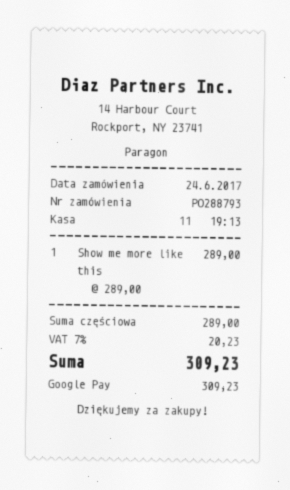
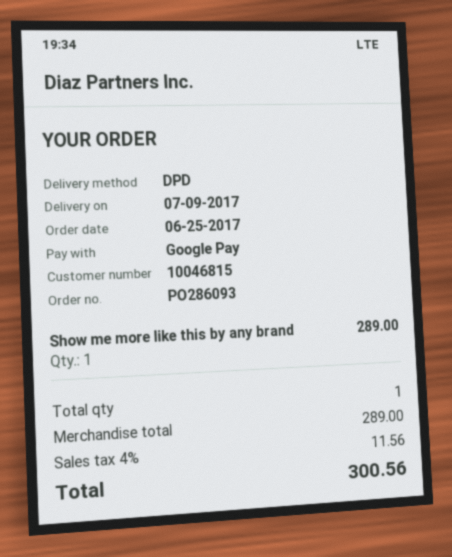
order number: PO288793 -> PO286093
order date: 2017-06-24 -> 2017-06-25
tax: 7% = 20.23 -> 4% = 11.56
total: 309.23 -> 300.56

